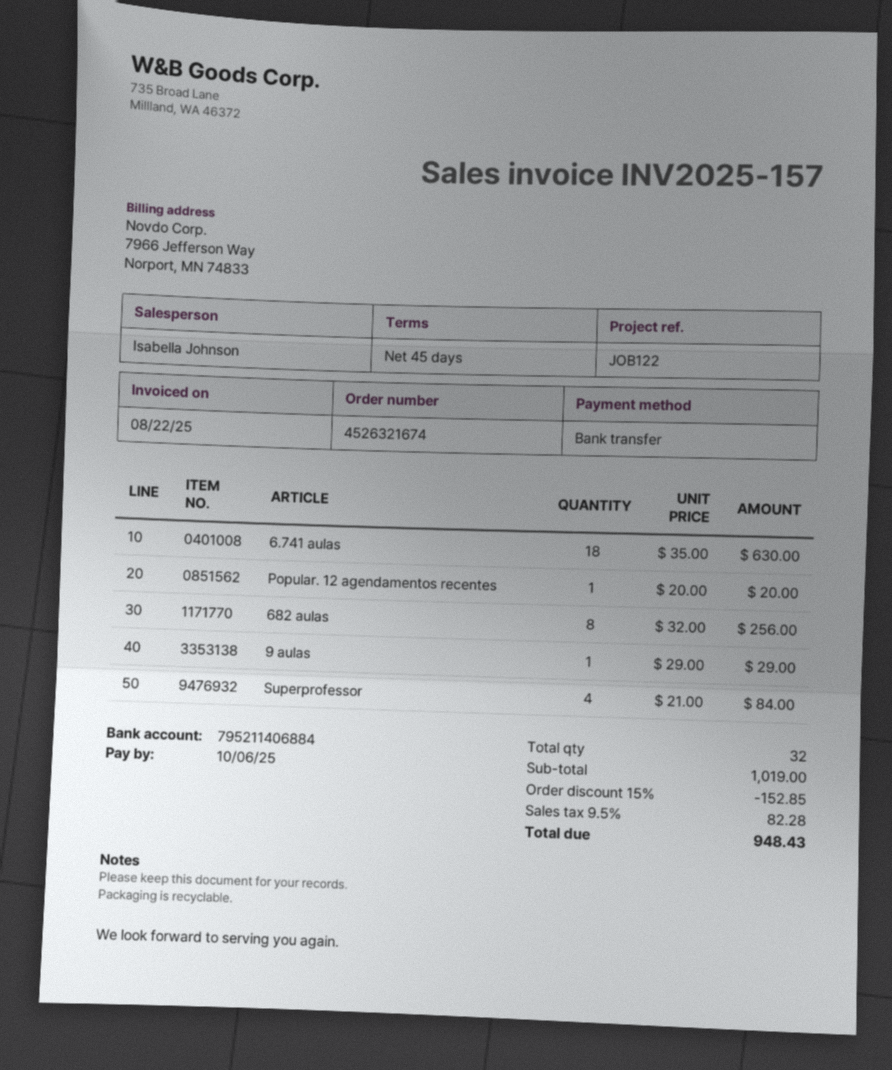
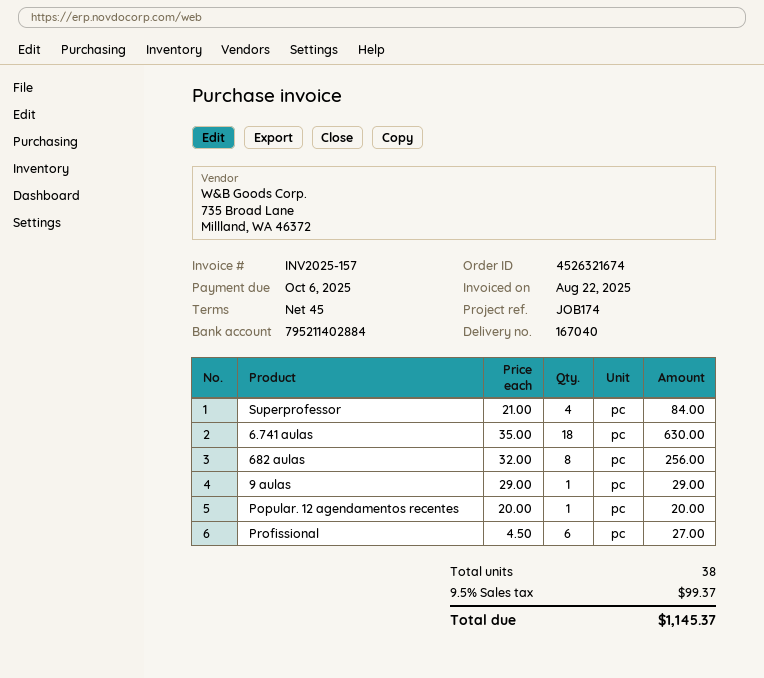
reference: JOB122 -> JOB174
bank account: 795211406884 -> 795211402884
Profissional: none -> 6 x 4.50 = 27.00
total quantity: 32 -> 38
discount: 15% = 152.85 -> none
tax: 9.5% = 82.28 -> 9.5% = 99.37
total: 948.43 -> 1145.37

